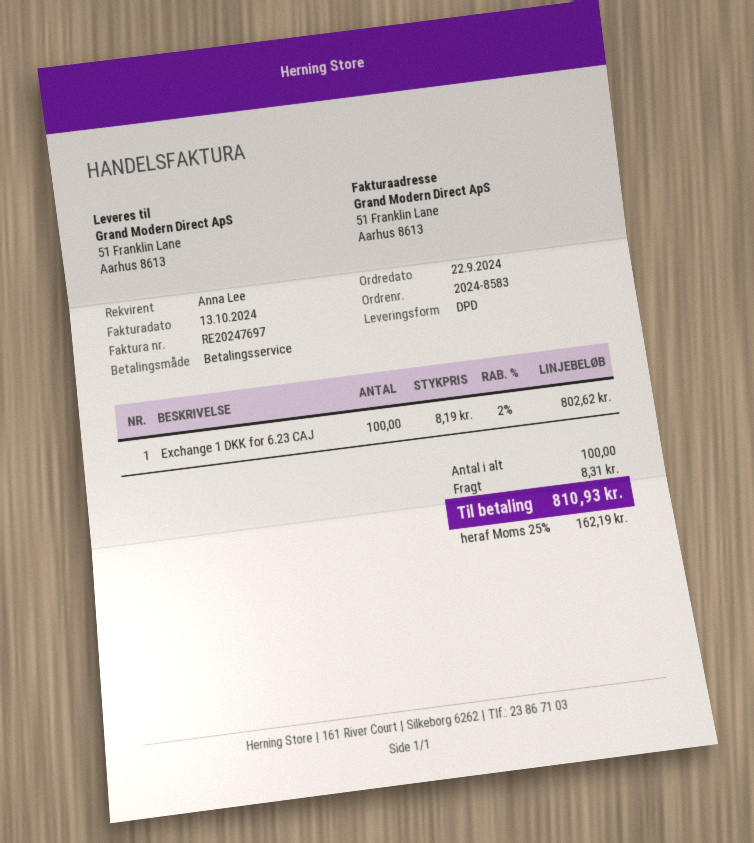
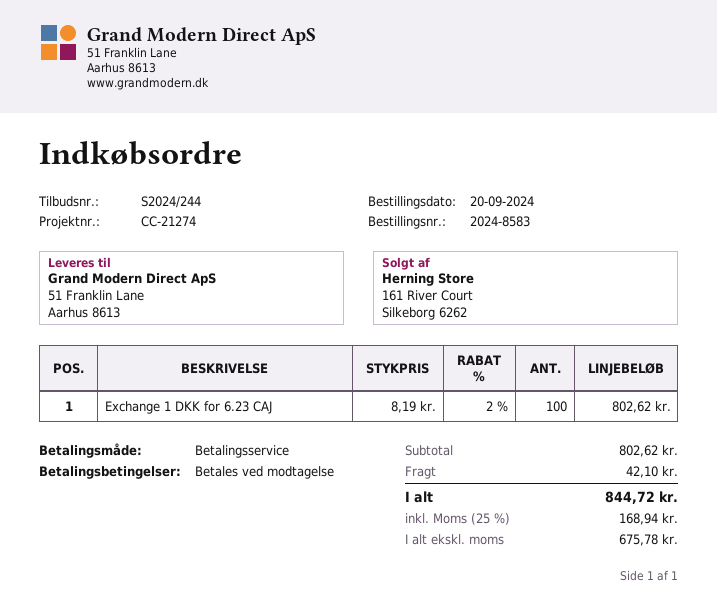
order date: 2024-09-22 -> 2024-09-20
shipping: 8.31 -> 42.10
tax: 25% = 162.19 -> 25% = 168.94
total: 810.93 -> 844.72

